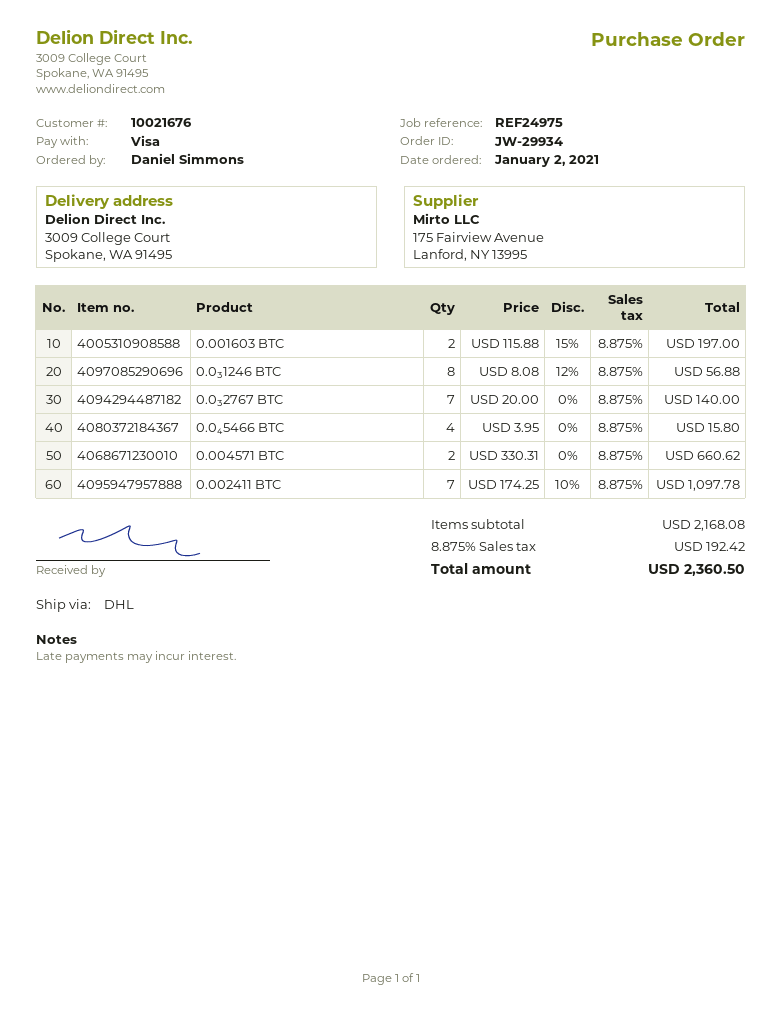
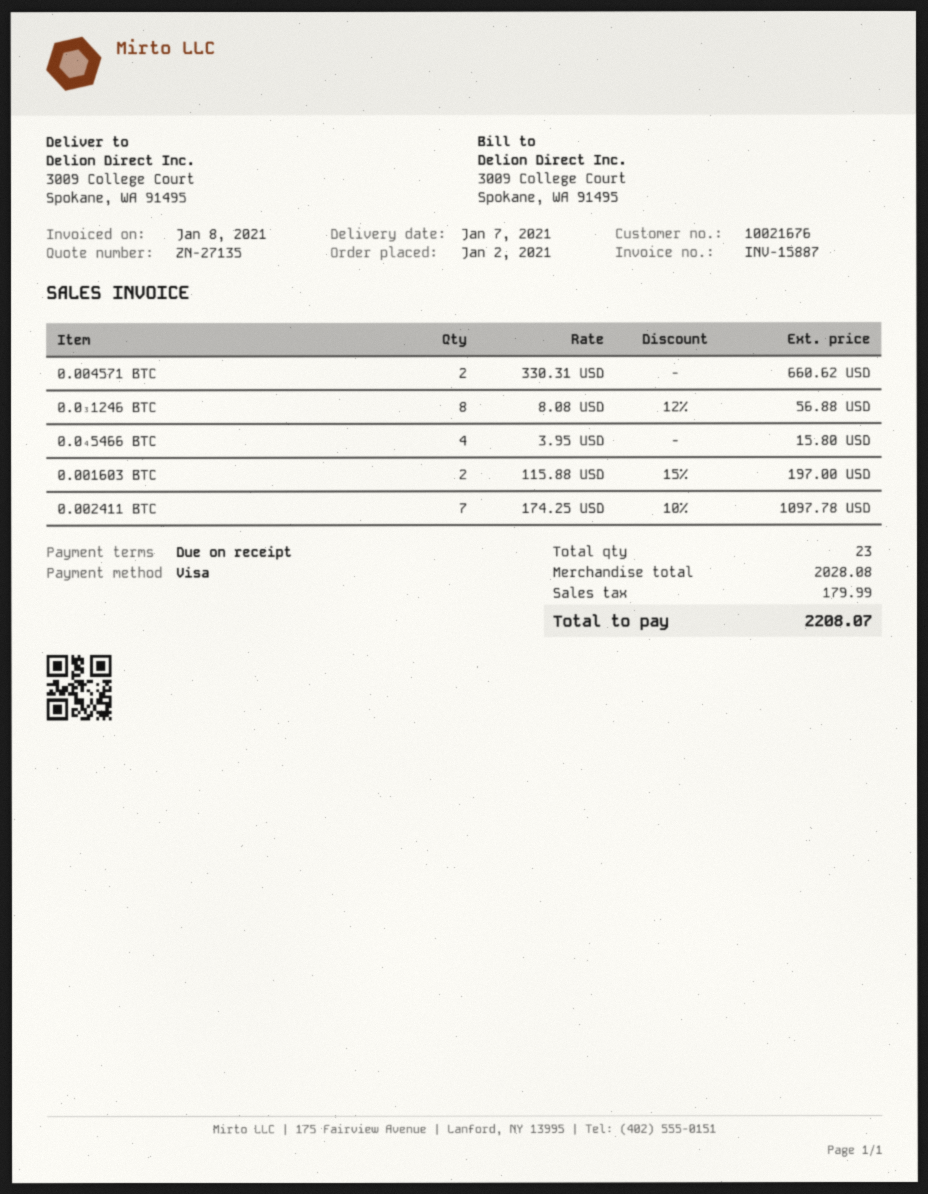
0.0₃2767 BTC: 7 x 20.00 = 140.00 -> none
subtotal: 2168.08 -> 2028.08
tax: 192.42 -> 179.99
total: 2360.50 -> 2208.07

